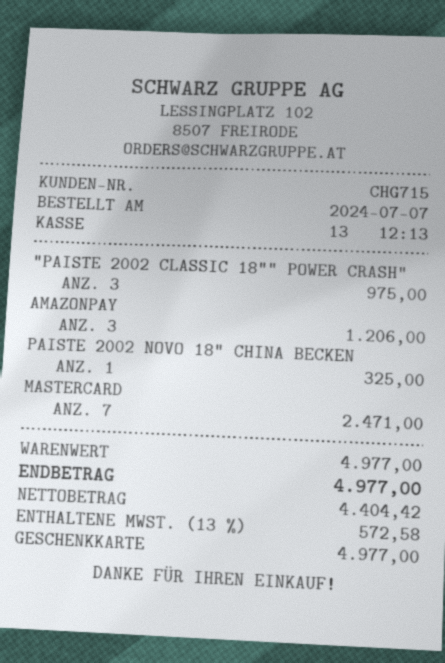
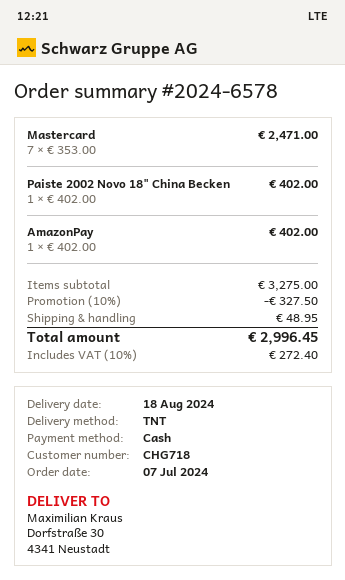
customer number: CHG715 -> CHG718
payment method: gift card -> cash
"PAISTE 2002 CLASSIC 18"" POWER CRASH": 3 for 975.00 -> none
AMAZONPAY: 3 for 1206.00 -> 1 for 402.00
PAISTE 2002 NOVO 18" CHINA BECKEN: 1 for 325.00 -> 1 for 402.00
subtotal: 4977.00 -> 3275.00
discount: none -> 10% = 327.50
shipping: none -> 48.95
tax: 13% = 572.58 -> 10% = 272.40
total: 4977.00 -> 2996.45

